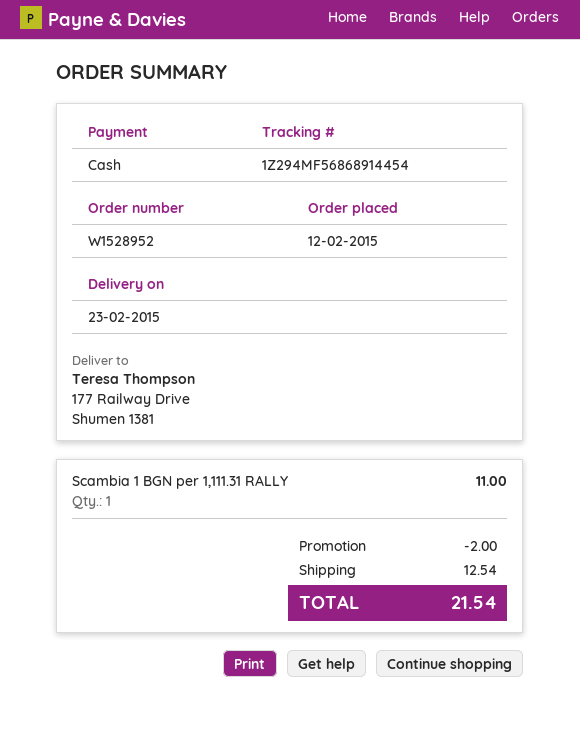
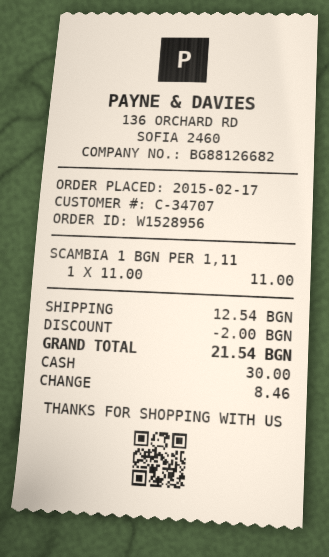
order number: W1528952 -> W1528956
order date: 2015-02-12 -> 2015-02-17

